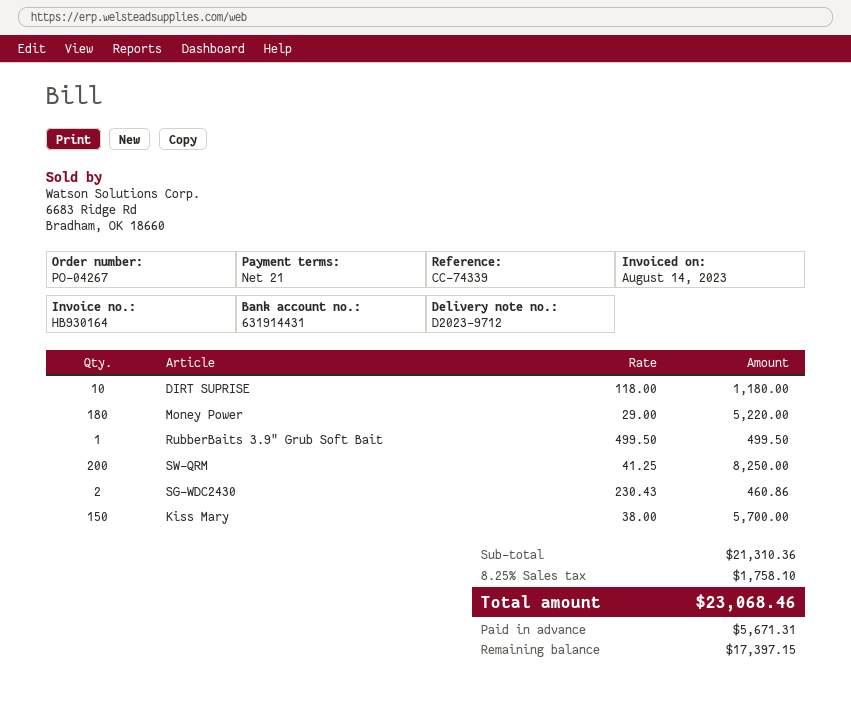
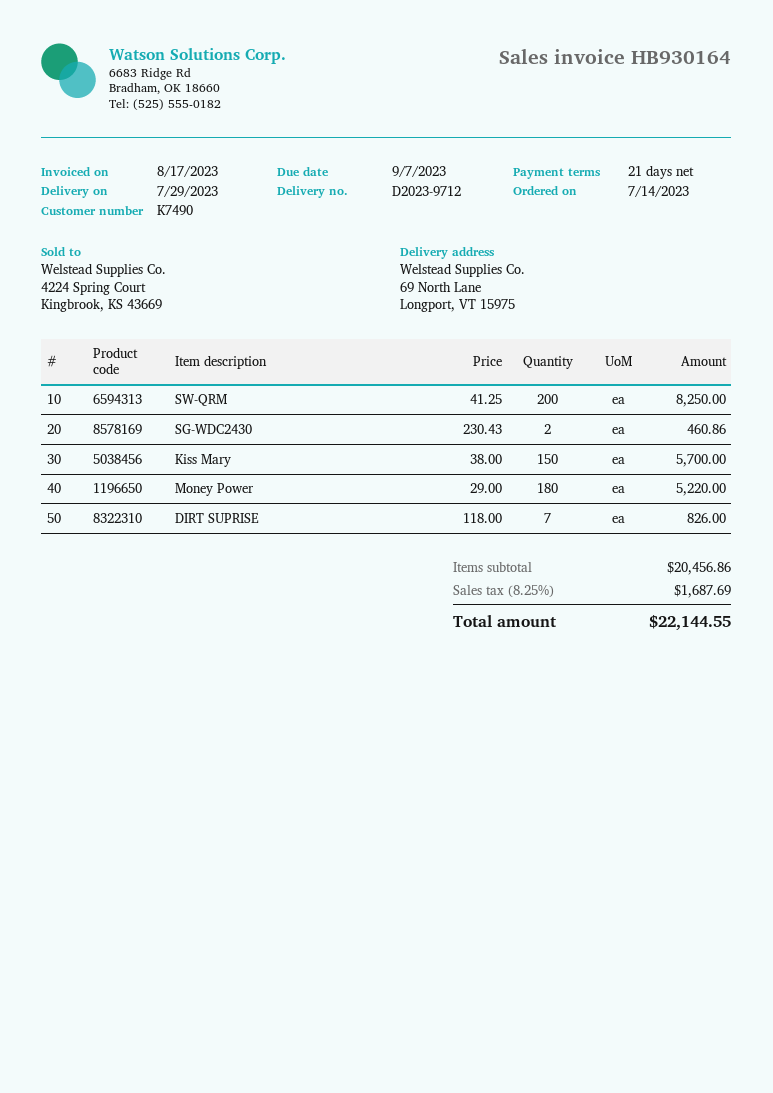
invoice date: 2023-08-14 -> 2023-08-17
DIRT SUPRISE: 10 x 118.00 = 1180.00 -> 7 x 118.00 = 826.00
RubberBaits 3.9" Grub Soft Bait: 1 x 499.50 = 499.50 -> none
subtotal: 21310.36 -> 20456.86
tax: 8.25% = 1758.10 -> 8.25% = 1687.69
total: 23068.46 -> 22144.55

